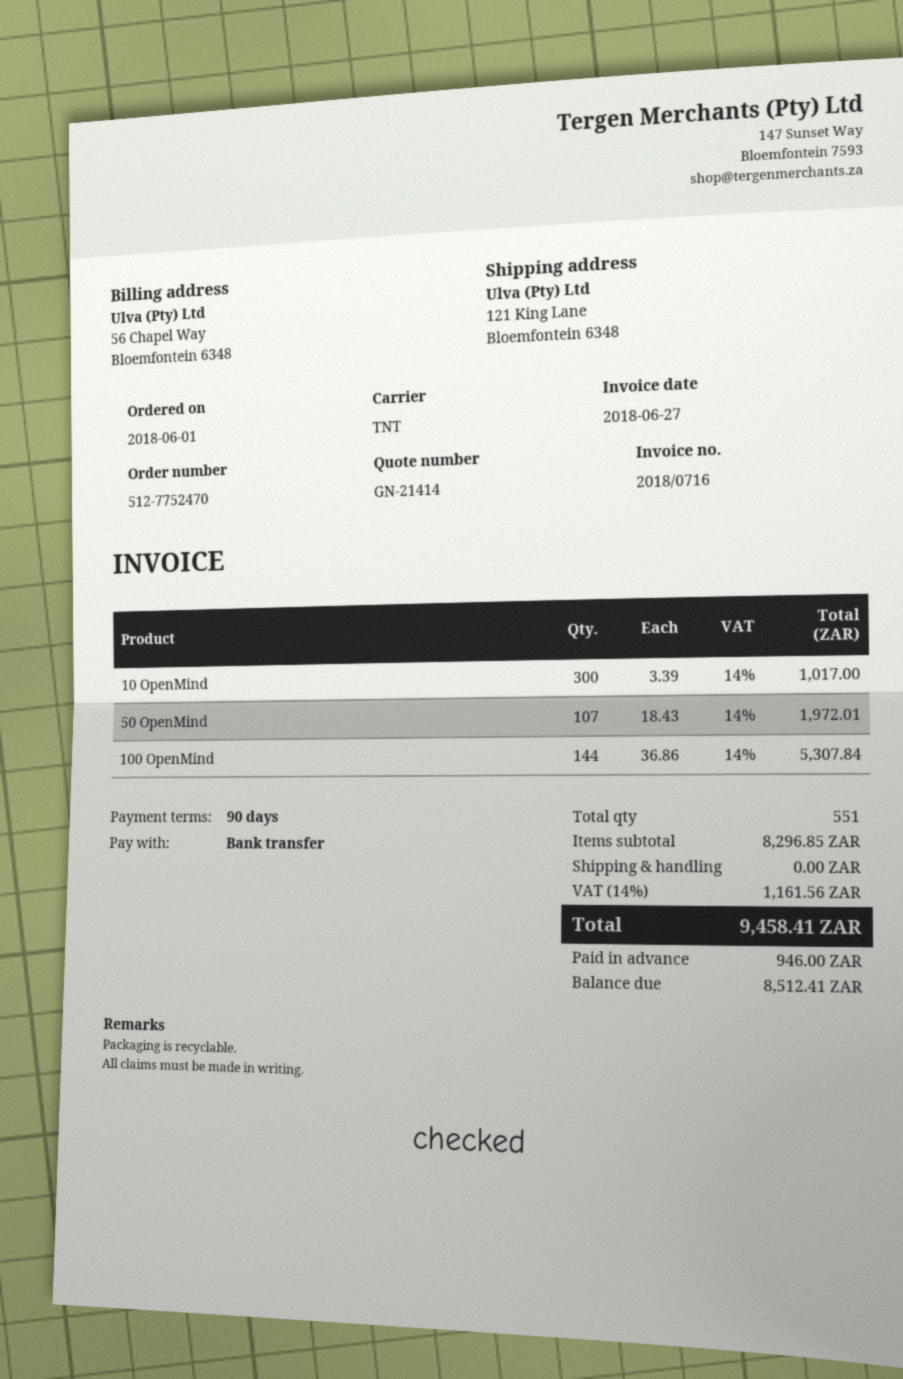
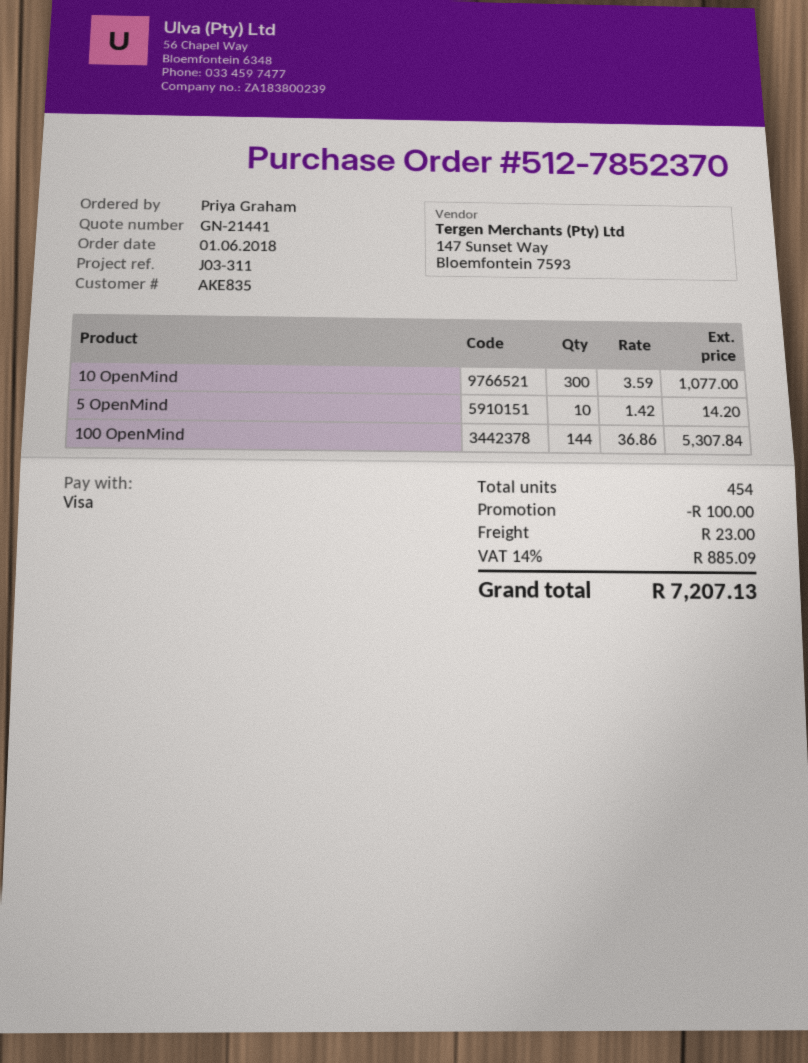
quote number: GN-21414 -> GN-21441
order number: 512-7752470 -> 512-7852370
payment method: bank transfer -> Visa
10 OpenMind: 300 x 3.39 = 1017.00 -> 300 x 3.59 = 1077.00
50 OpenMind: 107 x 18.43 = 1972.01 -> none
5 OpenMind: none -> 10 x 1.42 = 14.20
total quantity: 551 -> 454
discount: none -> 100.00
shipping: 0.00 -> 23.00
tax: 14% = 1161.56 -> 14% = 885.09
total: 9458.41 -> 7207.13

